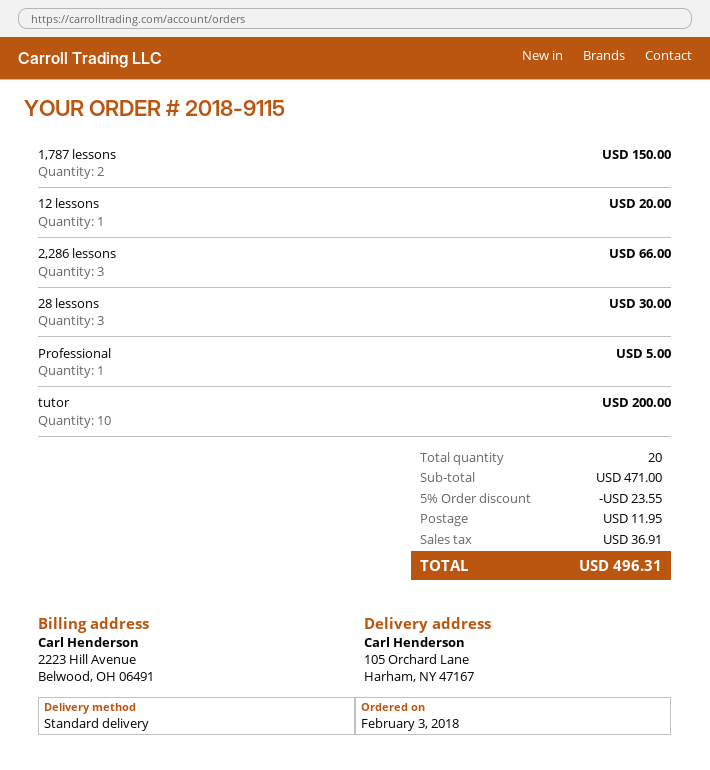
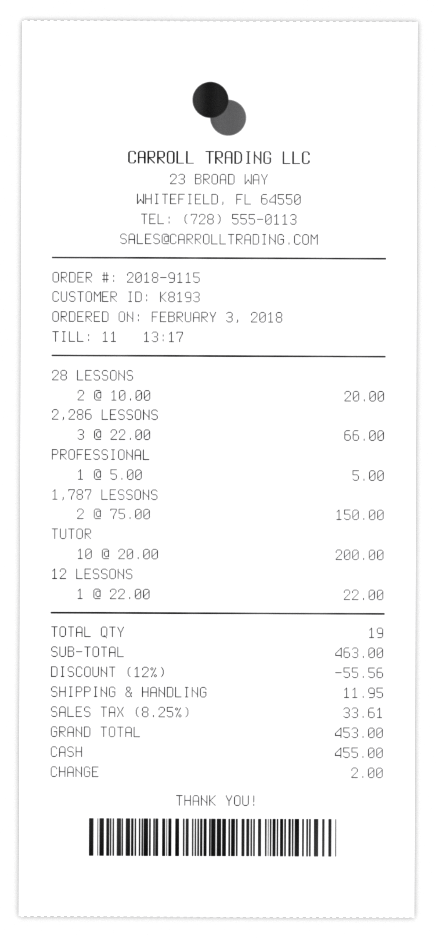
12 lessons: 1 for 20.00 -> 1 for 22.00
28 lessons: 3 for 30.00 -> 2 for 20.00
total quantity: 20 -> 19
subtotal: 471.00 -> 463.00
discount: 5% = 23.55 -> 12% = 55.56
tax: 36.91 -> 33.61
total: 496.31 -> 453.00

